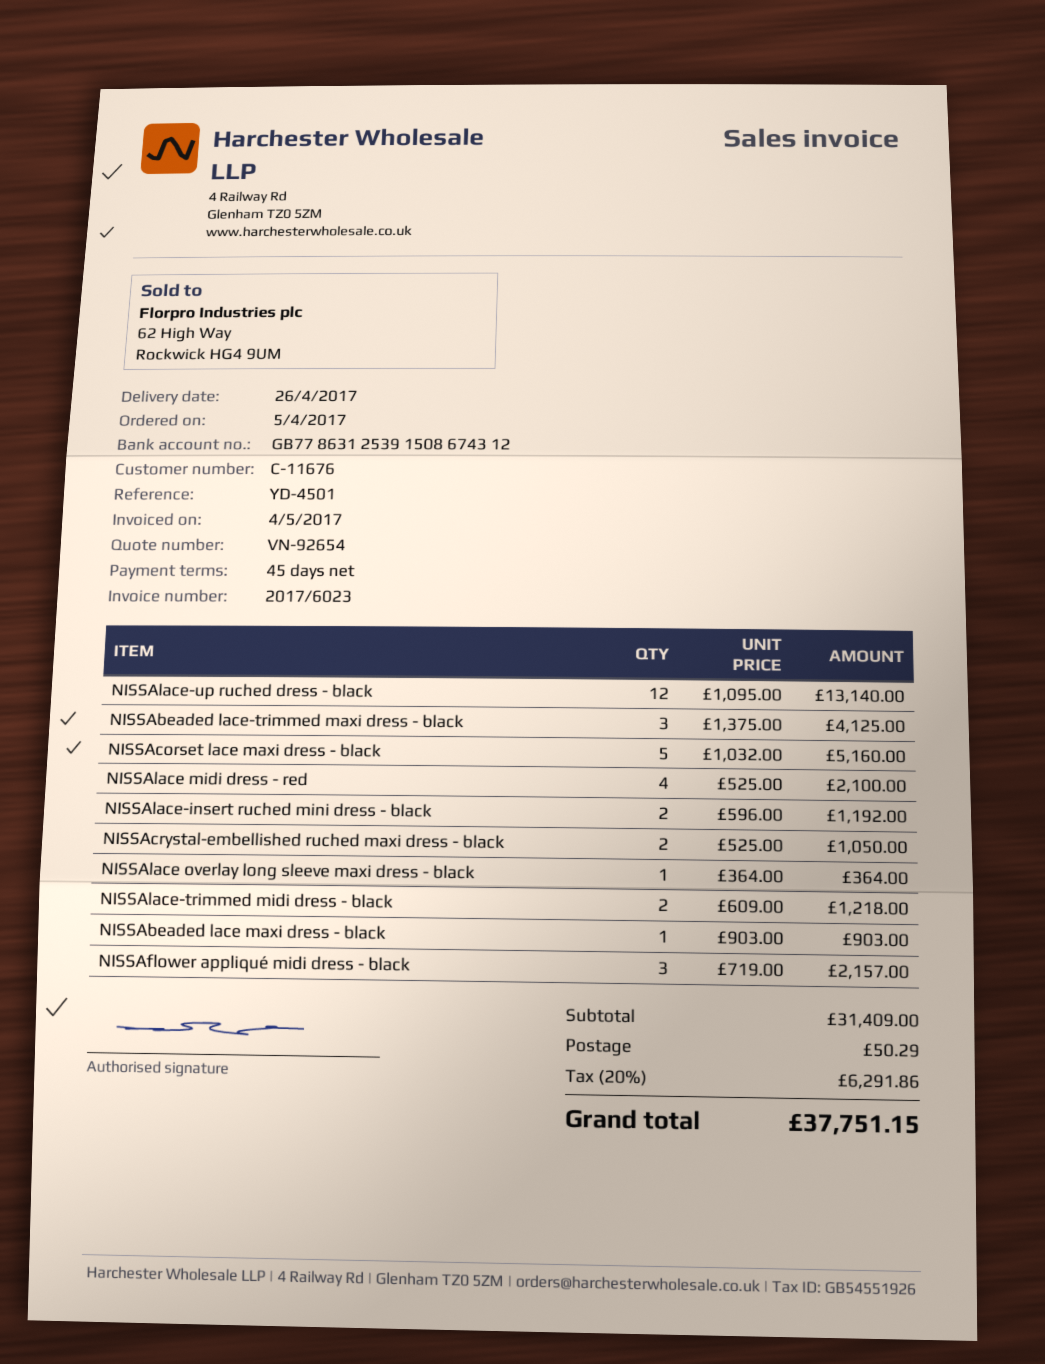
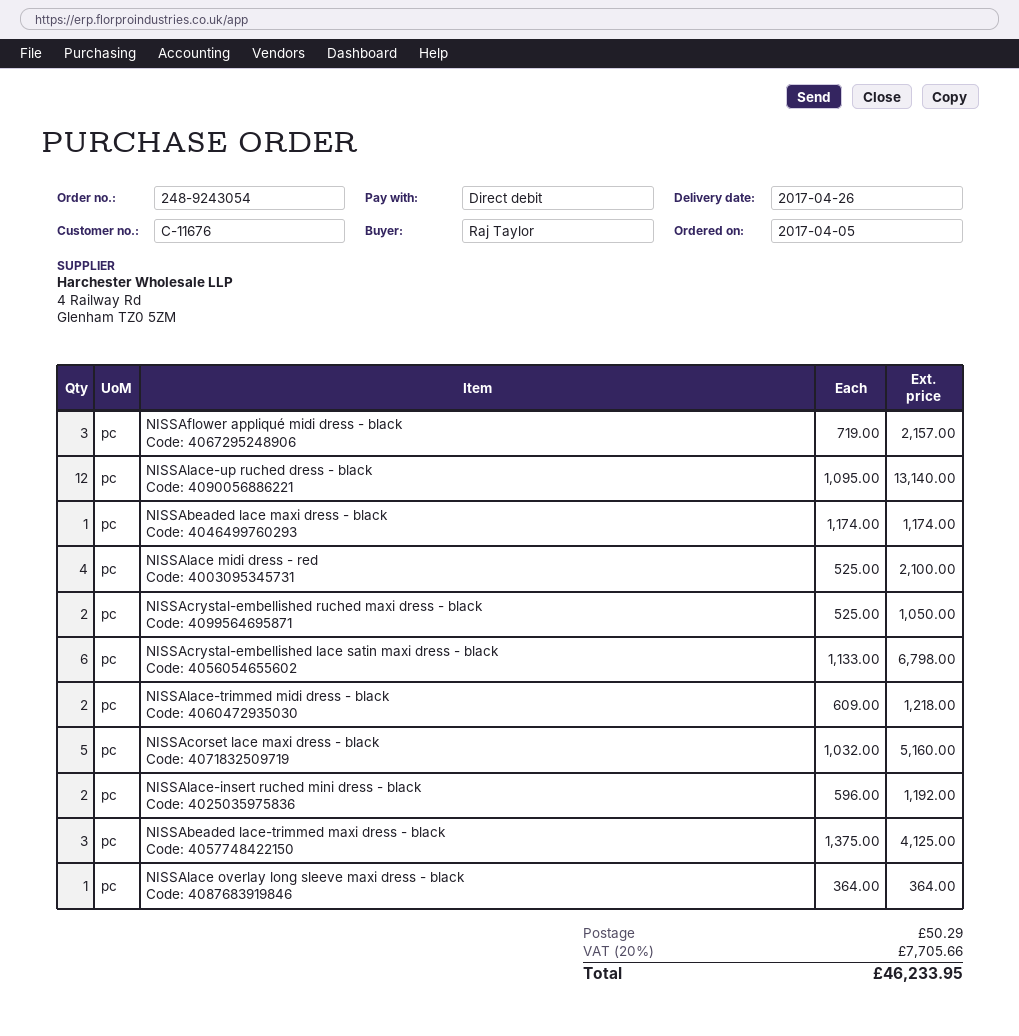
NISSAbeaded lace maxi dress - black: 1 x 903.00 = 903.00 -> 1 x 1174.00 = 1174.00
NISSAcrystal-embellished lace satin maxi dress - black: none -> 6 x 1133.00 = 6798.00
tax: 20% = 6291.86 -> 20% = 7705.66
total: 37751.15 -> 46233.95

